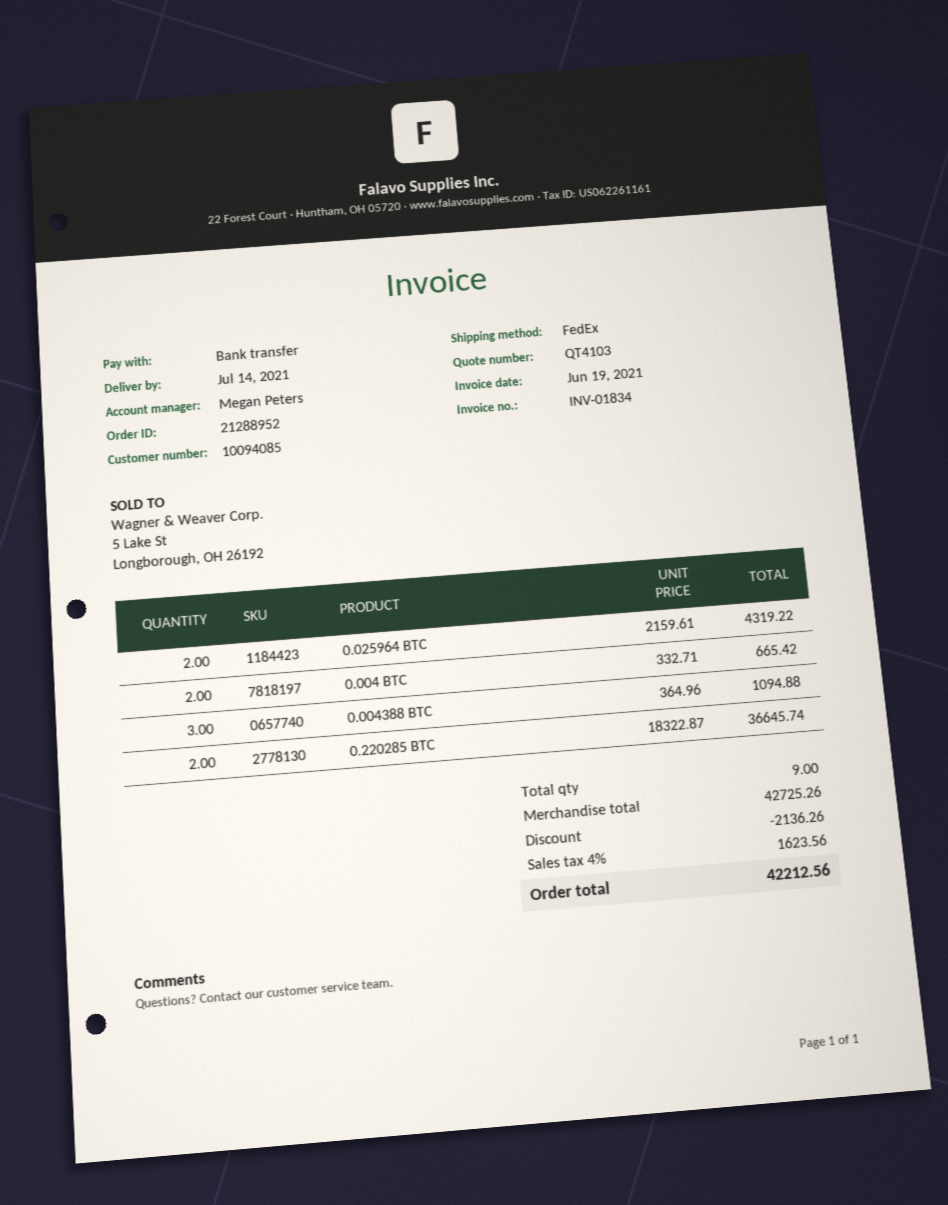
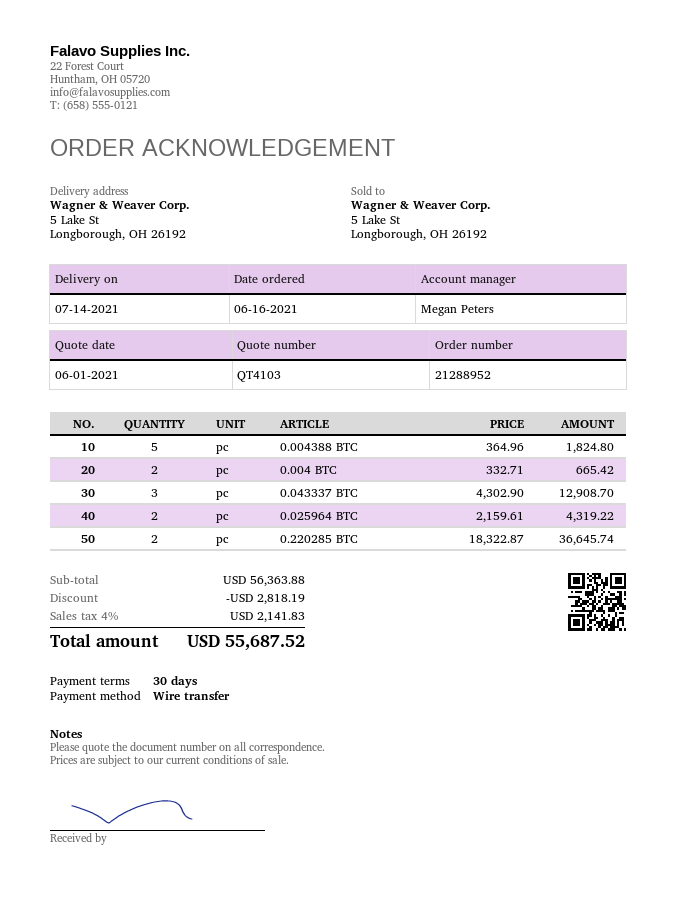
0.004388 BTC: 3 x 364.96 = 1094.88 -> 5 x 364.96 = 1824.80
0.043337 BTC: none -> 3 x 4302.90 = 12908.70
subtotal: 42725.26 -> 56363.88
discount: 2136.26 -> 2818.19
tax: 4% = 1623.56 -> 4% = 2141.83
total: 42212.56 -> 55687.52

